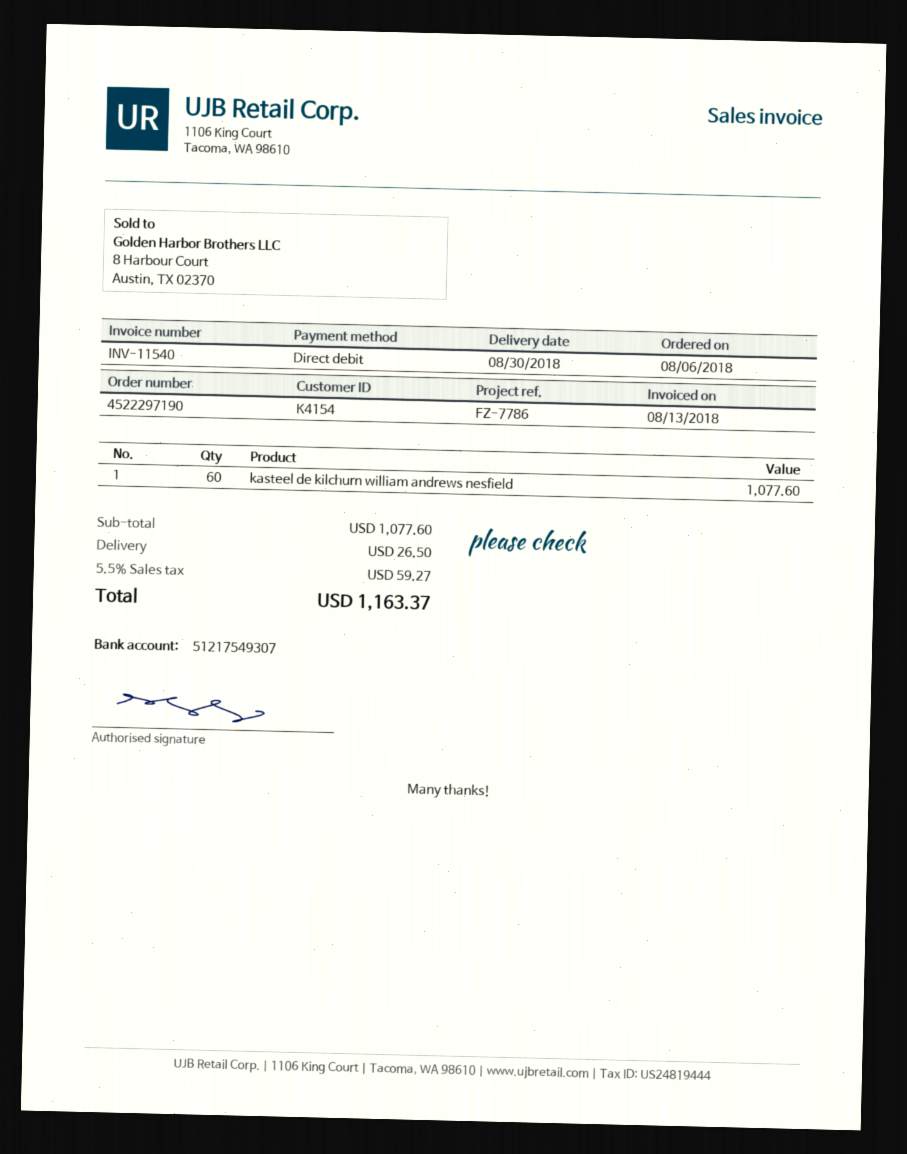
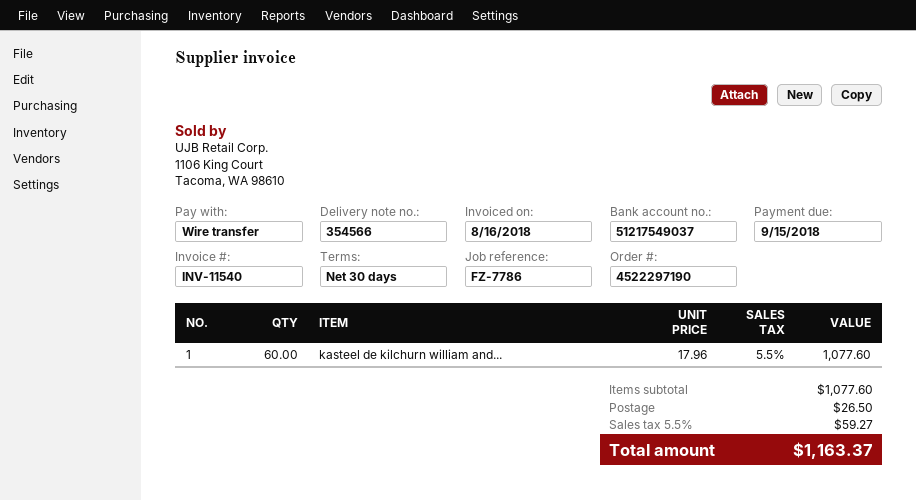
invoice date: 2018-08-13 -> 2018-08-16
payment method: direct debit -> bank transfer
bank account: 51217549307 -> 51217549037

